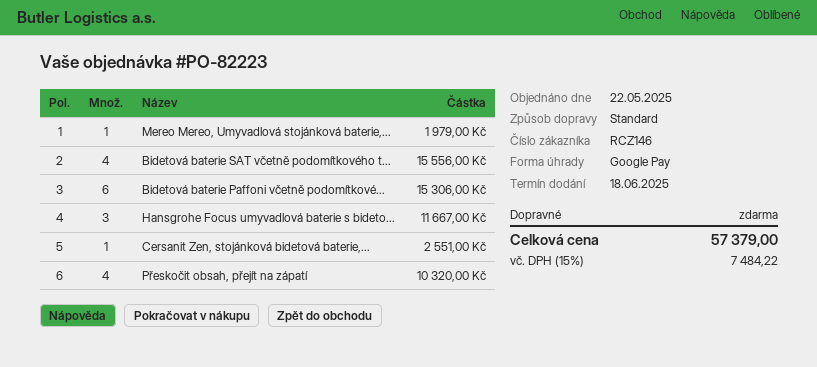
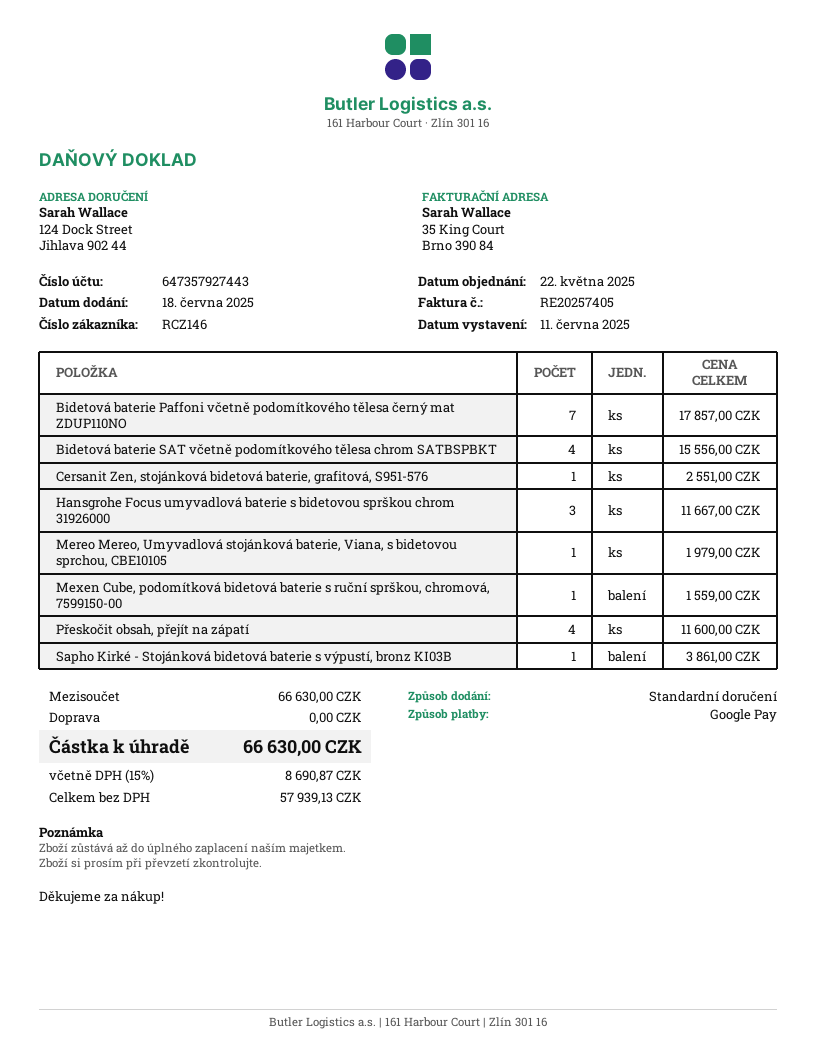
Bidetová baterie Paffoni včetně podomítkové...: 6 for 15306.00 -> 7 for 17857.00
Přeskočit obsah, přejít na zápatí: 4 for 10320.00 -> 4 for 11600.00
Mexen Cube, podomítková bidetová baterie s ruční sprškou, chromová, 7599150-00: none -> 1 for 1559.00
Sapho Kirké - Stojánková bidetová baterie s výpustí, bronz KI03B: none -> 1 for 3861.00
tax: 15% = 7484.22 -> 15% = 8690.87
total: 57379.00 -> 66630.00

